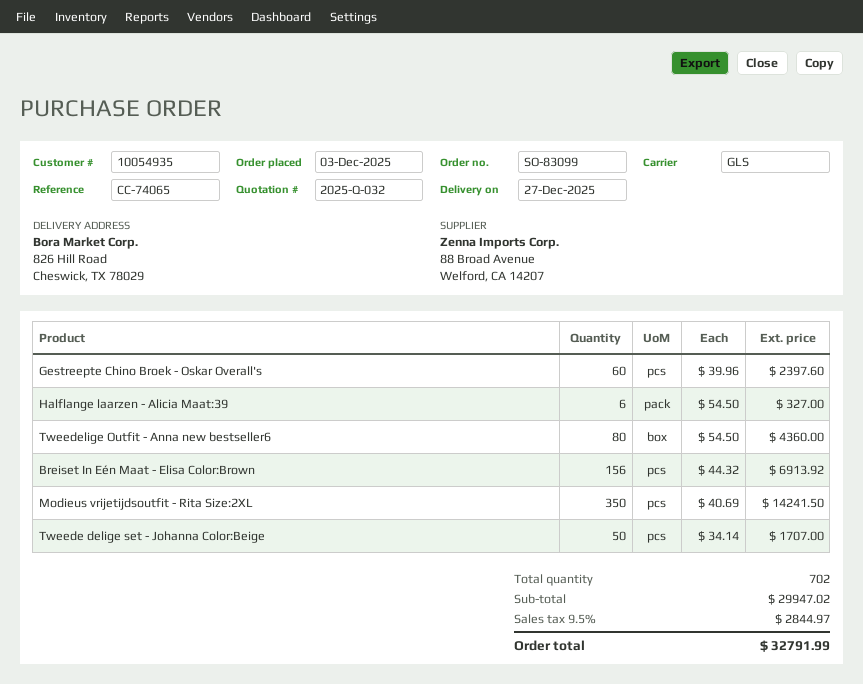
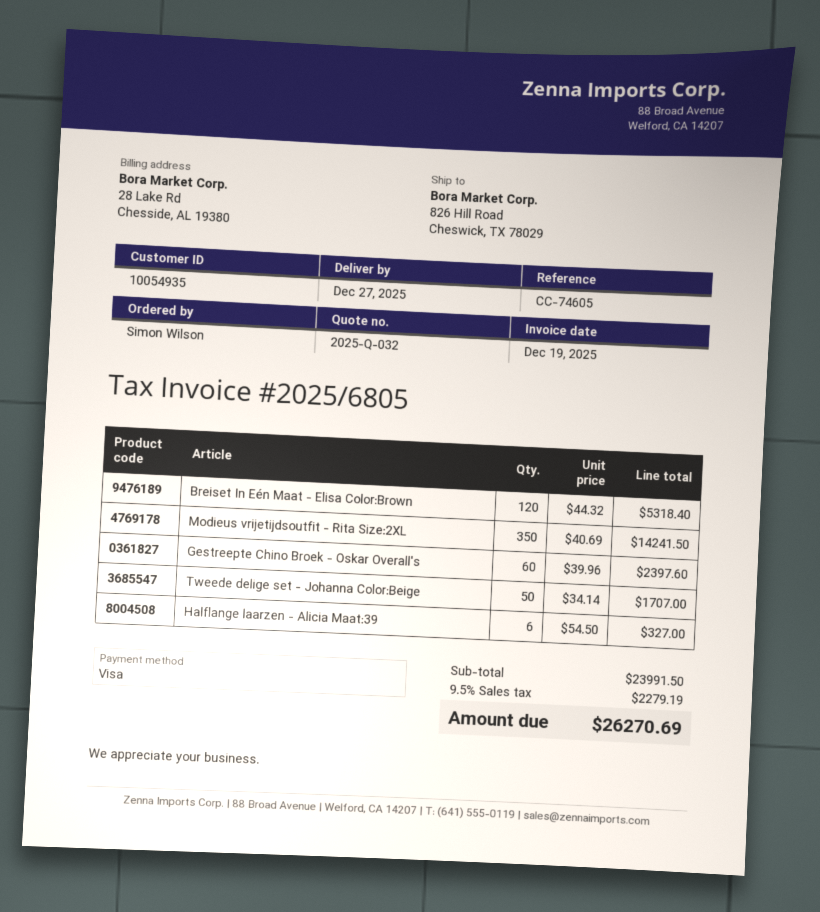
reference: CC-74065 -> CC-74605
Tweedelige Outfit - Anna new bestseller6: 80 x 54.50 = 4360.00 -> none
Breiset In Eén Maat - Elisa Color:Brown: 156 x 44.32 = 6913.92 -> 120 x 44.32 = 5318.40
subtotal: 29947.02 -> 23991.50
tax: 9.5% = 2844.97 -> 9.5% = 2279.19
total: 32791.99 -> 26270.69

